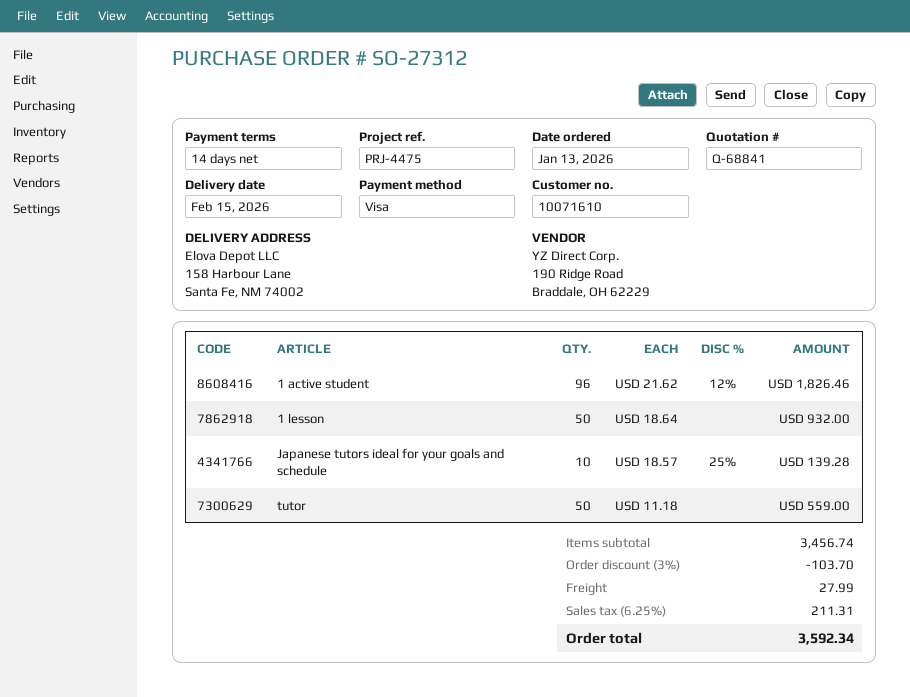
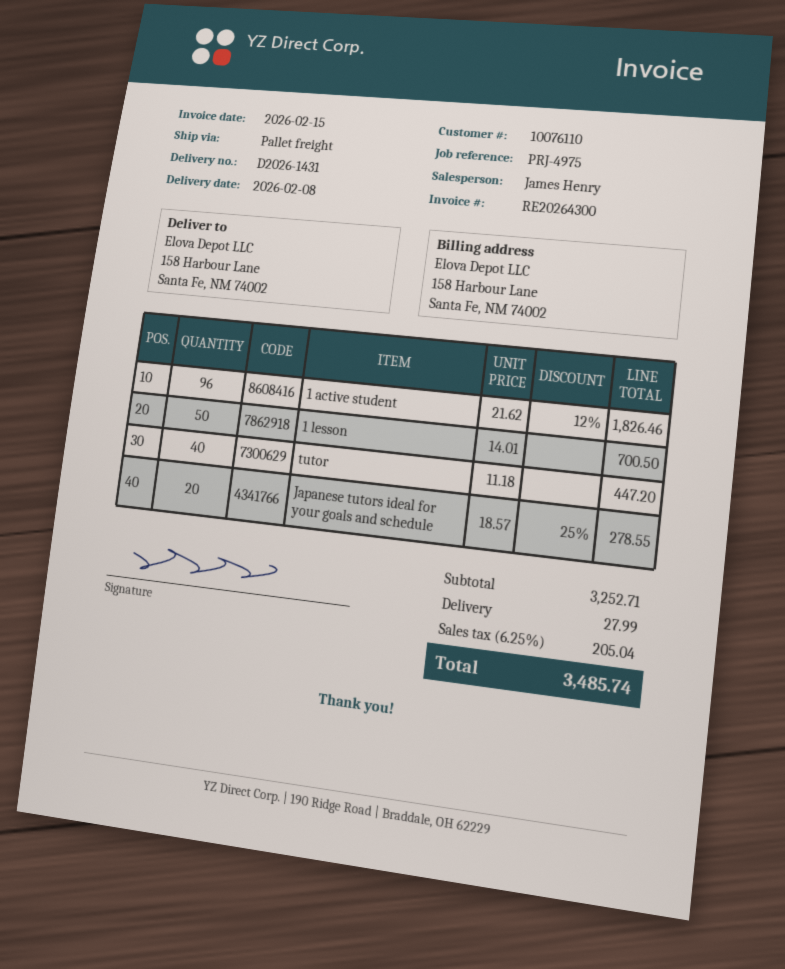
delivery date: 2026-02-15 -> 2026-02-08
customer number: 10071610 -> 10076110
reference: PRJ-4475 -> PRJ-4975
1 lesson: 50 x 18.64 = 932.00 -> 50 x 14.01 = 700.50
Japanese tutors ideal for your goals and schedule: 10 x 18.57 - 25% = 139.28 -> 20 x 18.57 - 25% = 278.55
tutor: 50 x 11.18 = 559.00 -> 40 x 11.18 = 447.20
subtotal: 3456.74 -> 3252.71
discount: 3% = 103.70 -> none
tax: 6.25% = 211.31 -> 6.25% = 205.04
total: 3592.34 -> 3485.74

